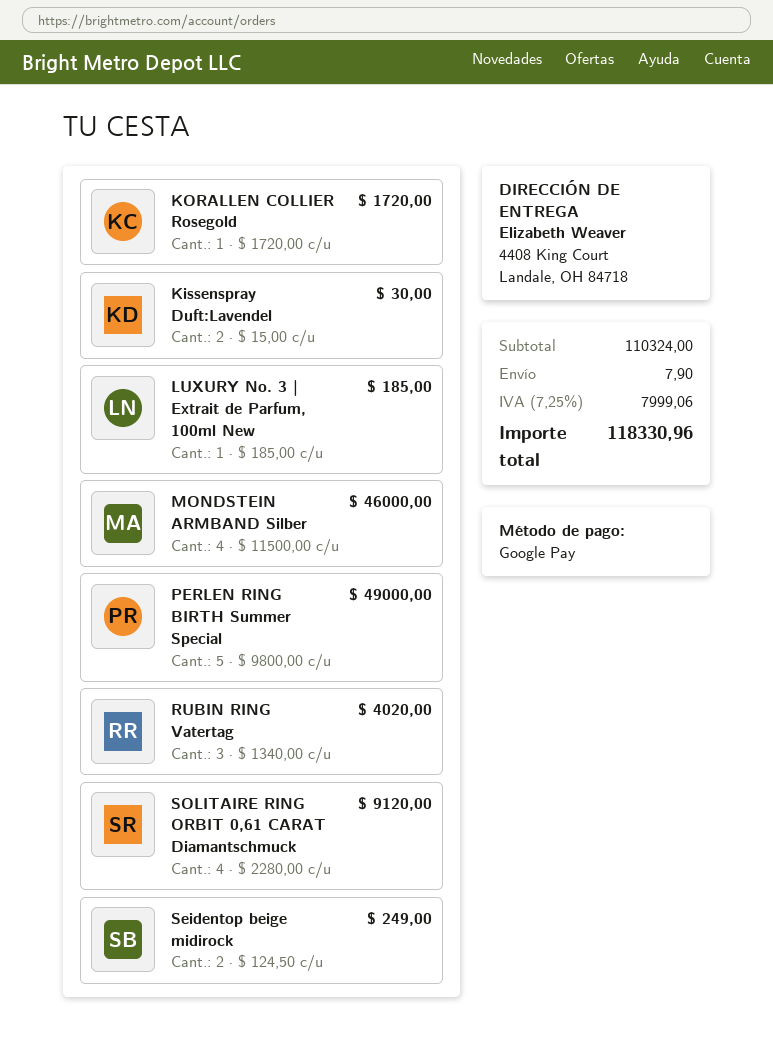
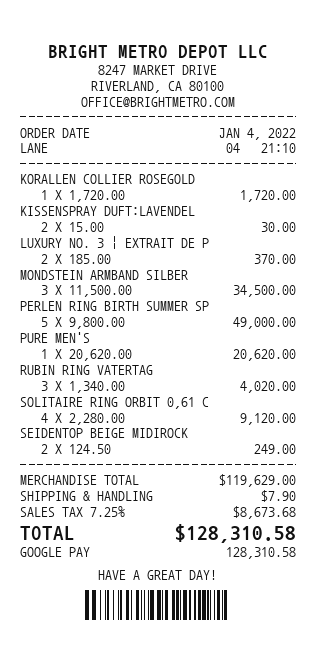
LUXURY No. 3 | Extrait de Parfum, 100ml New: 1 x 185.00 = 185.00 -> 2 x 185.00 = 370.00
MONDSTEIN ARMBAND Silber: 4 x 11500.00 = 46000.00 -> 3 x 11500.00 = 34500.00
PURE MEN'S: none -> 1 x 20620.00 = 20620.00
subtotal: 110324.00 -> 119629.00
tax: 7.25% = 7999.06 -> 7.25% = 8673.68
total: 118330.96 -> 128310.58

